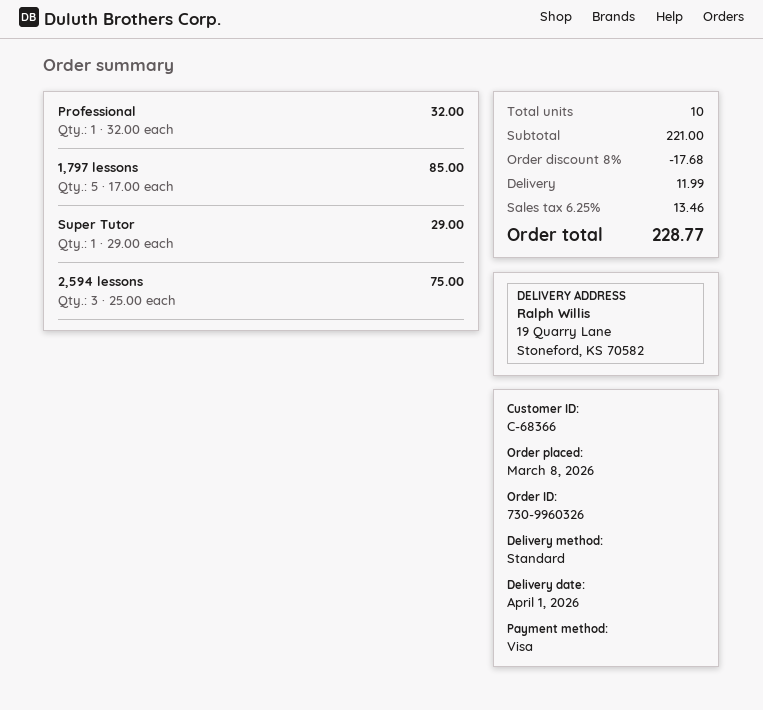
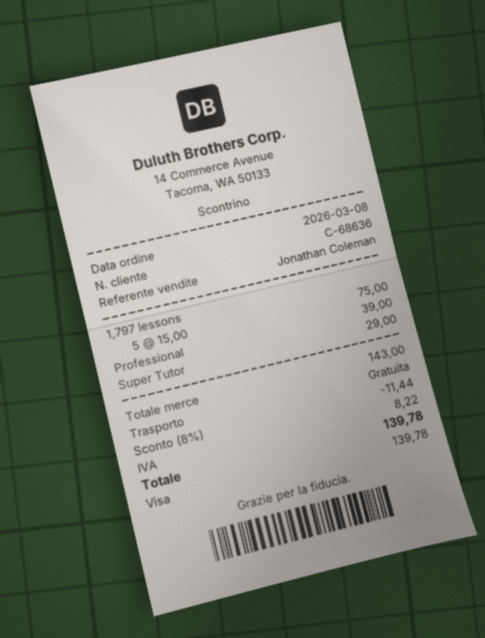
customer number: C-68366 -> C-68636
Professional: 1 x 32.00 = 32.00 -> 1 x 39.00 = 39.00
1,797 lessons: 5 x 17.00 = 85.00 -> 5 x 15.00 = 75.00
2,594 lessons: 3 x 25.00 = 75.00 -> none
subtotal: 221.00 -> 143.00
discount: 8% = 17.68 -> 8% = 11.44
shipping: 11.99 -> 0.00
tax: 13.46 -> 8.22
total: 228.77 -> 139.78

